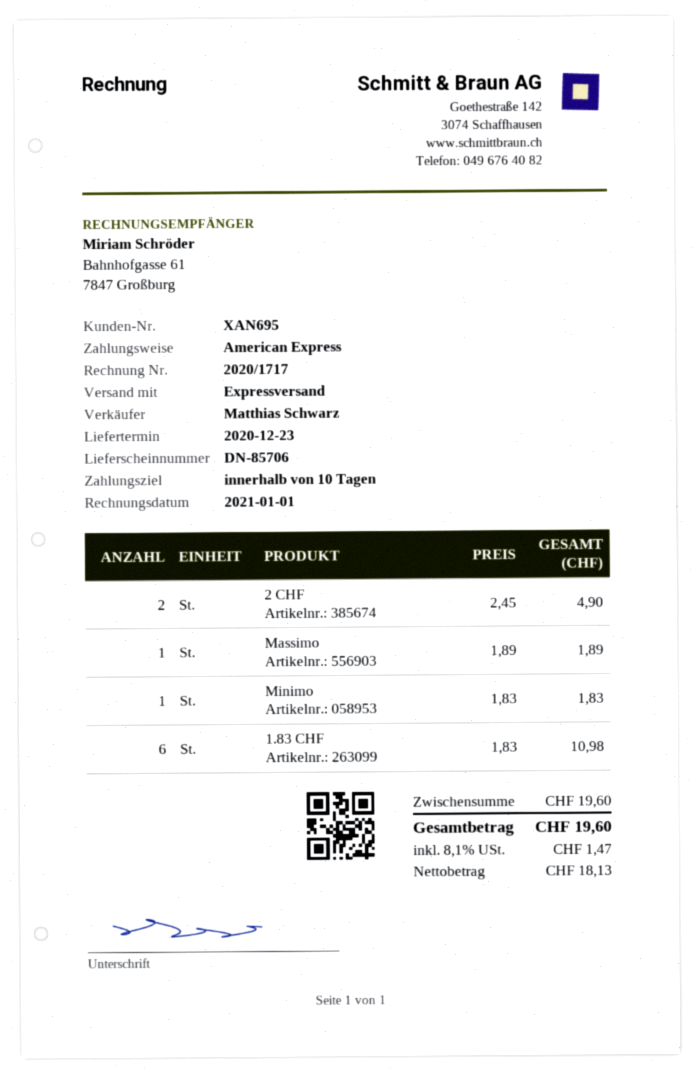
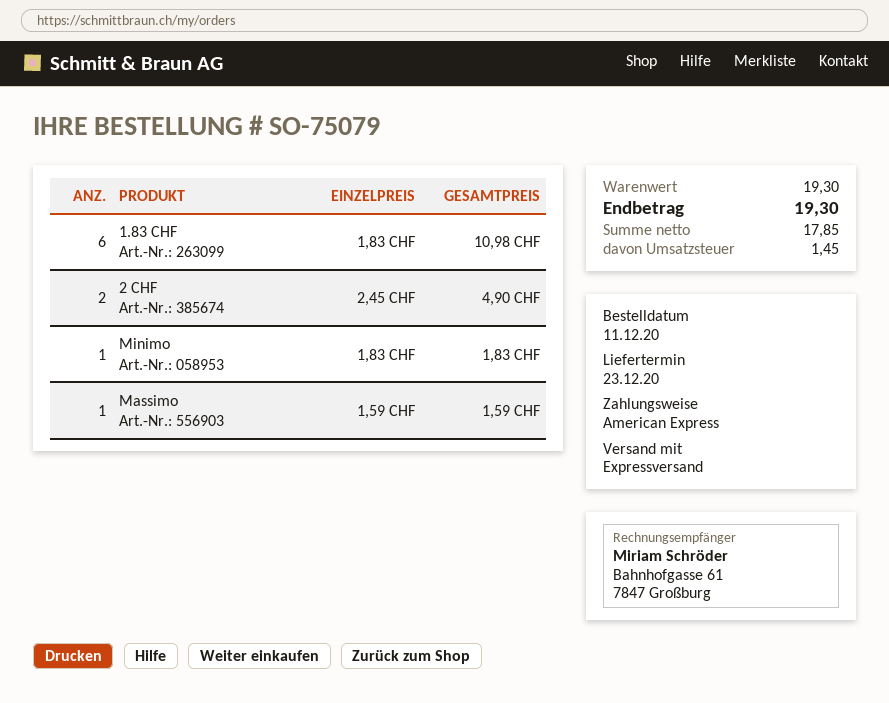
Massimo: 1 x 1.89 = 1.89 -> 1 x 1.59 = 1.59
subtotal: 19.60 -> 19.30
net: 18.13 -> 17.85
tax: 1.47 -> 1.45
total: 19.60 -> 19.30

